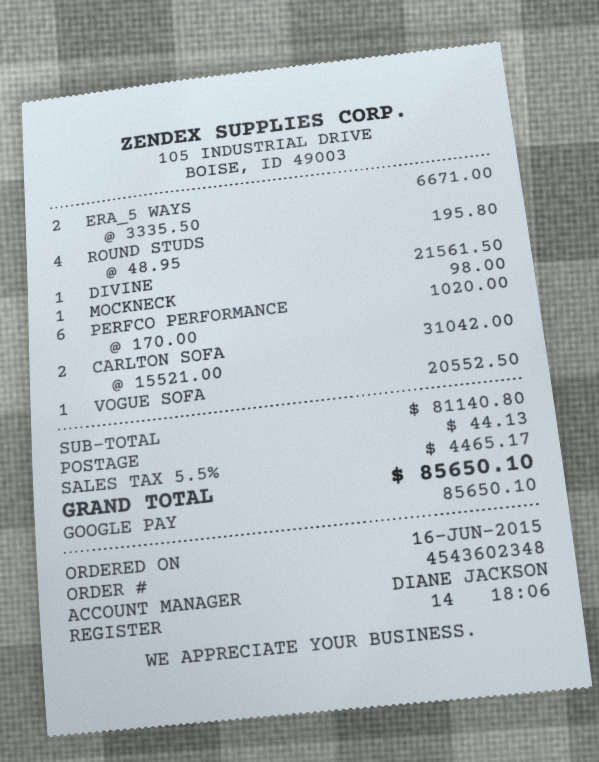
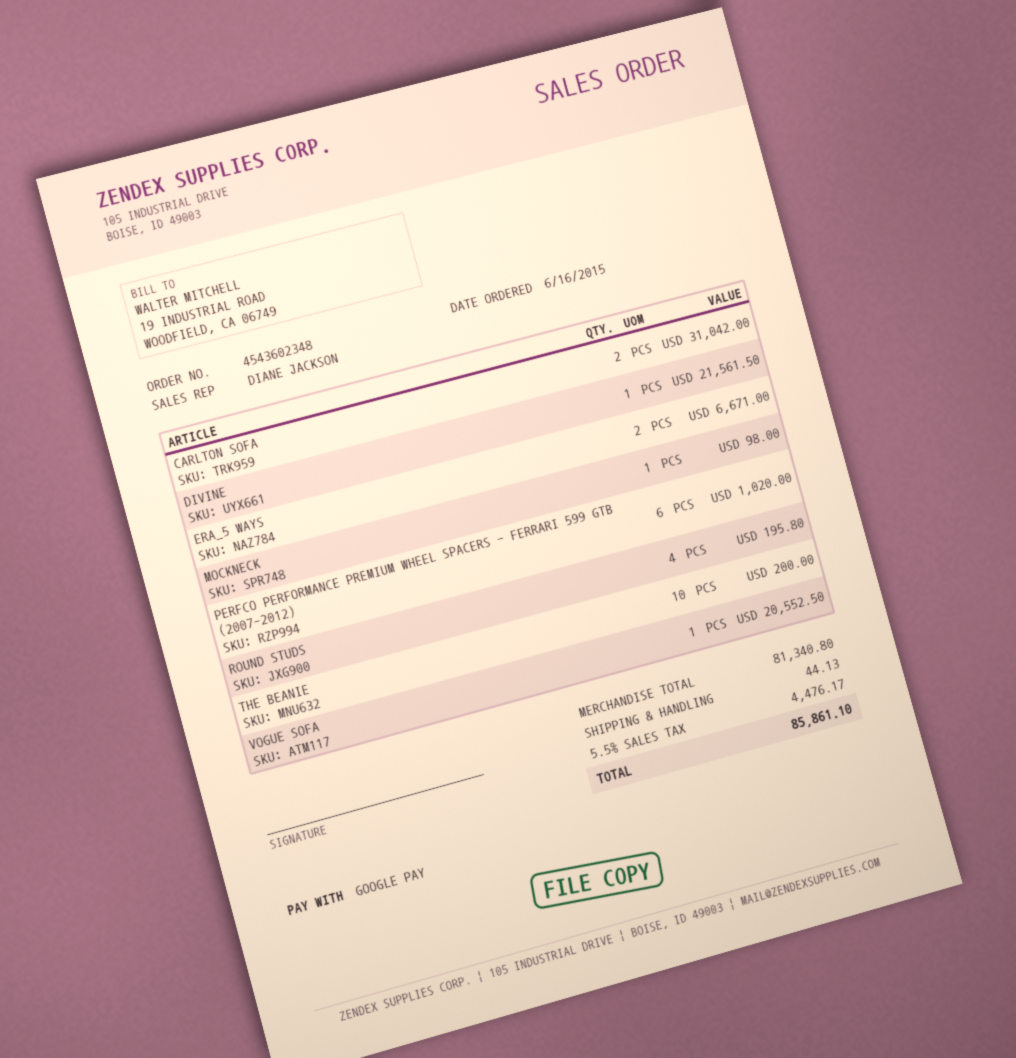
THE BEANIE: none -> 10 for 200.00
subtotal: 81140.80 -> 81340.80
tax: 5.5% = 4465.17 -> 5.5% = 4476.17
total: 85650.10 -> 85861.10

